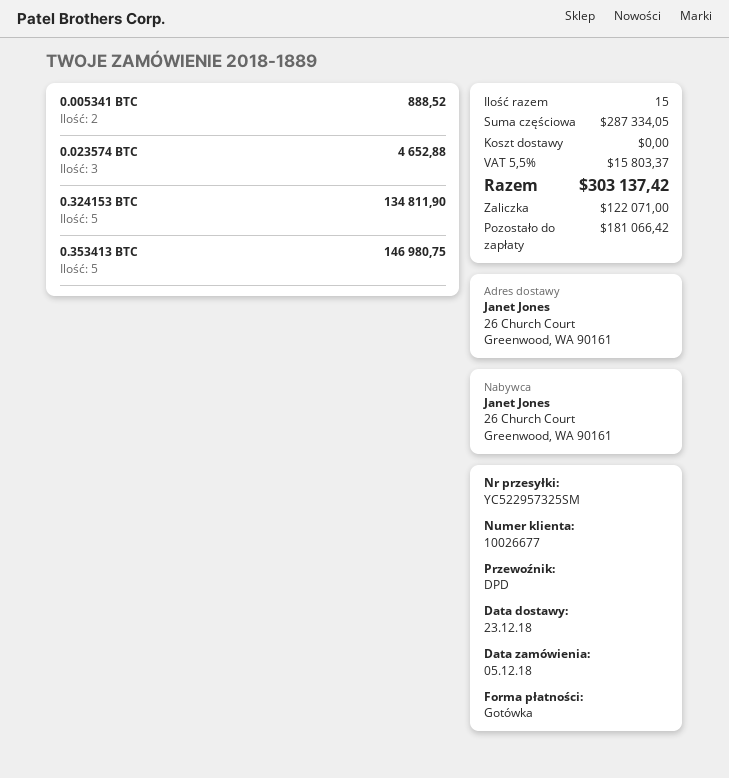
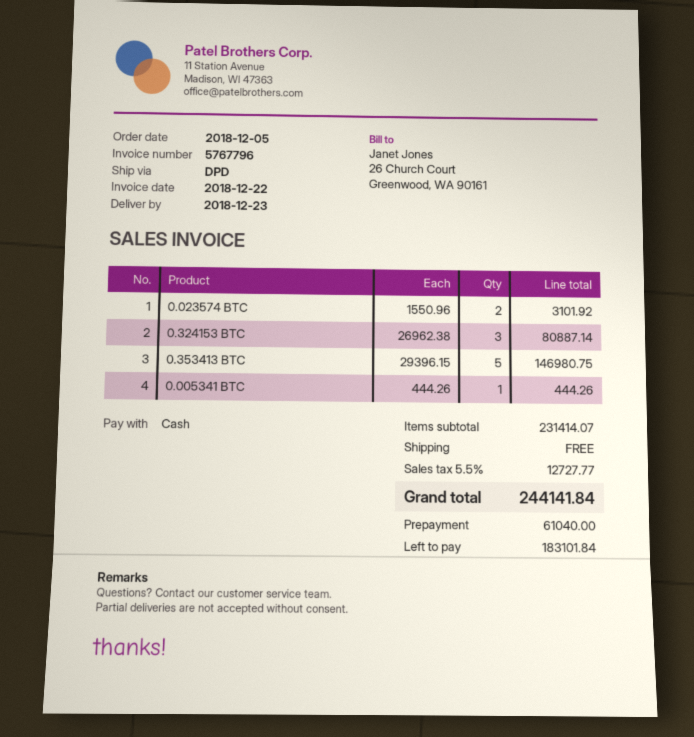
0.005341 BTC: 2 for 888.52 -> 1 for 444.26
0.023574 BTC: 3 for 4652.88 -> 2 for 3101.92
0.324153 BTC: 5 for 134811.90 -> 3 for 80887.14
subtotal: 287334.05 -> 231414.07
tax: 5.5% = 15803.37 -> 5.5% = 12727.77
total: 303137.42 -> 244141.84
deposit: 122071.00 -> 61040.00
balance: 181066.42 -> 183101.84

